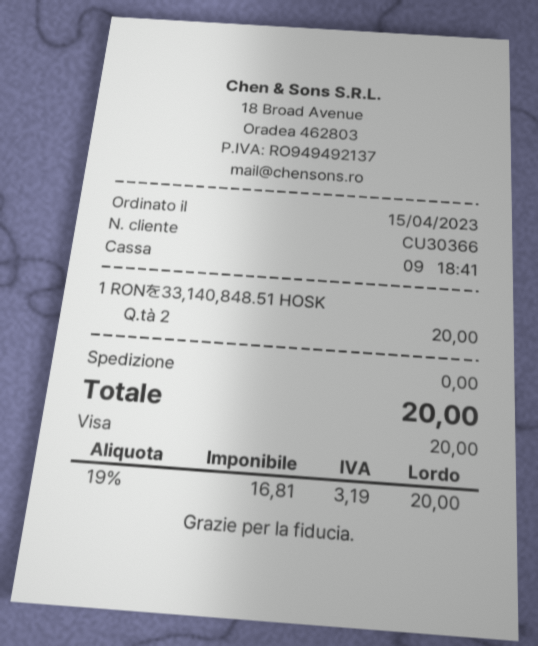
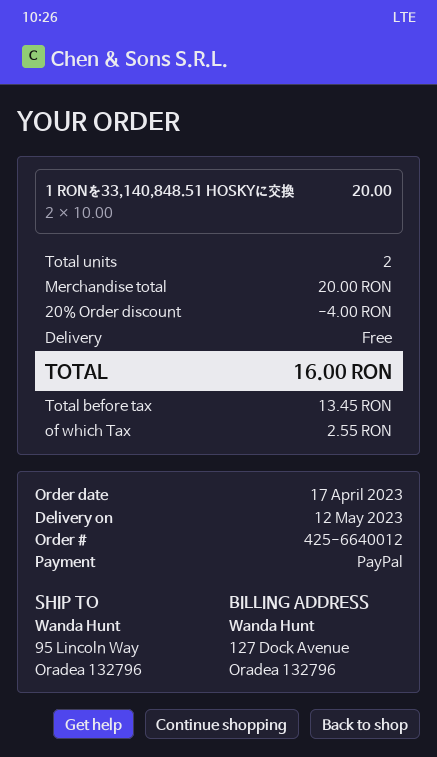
order date: 2023-04-15 -> 2023-04-17
payment method: Visa -> PayPal
discount: none -> 20% = 4.00
net: 16.81 -> 13.45
tax: 3.19 -> 2.55
total: 20.00 -> 16.00

